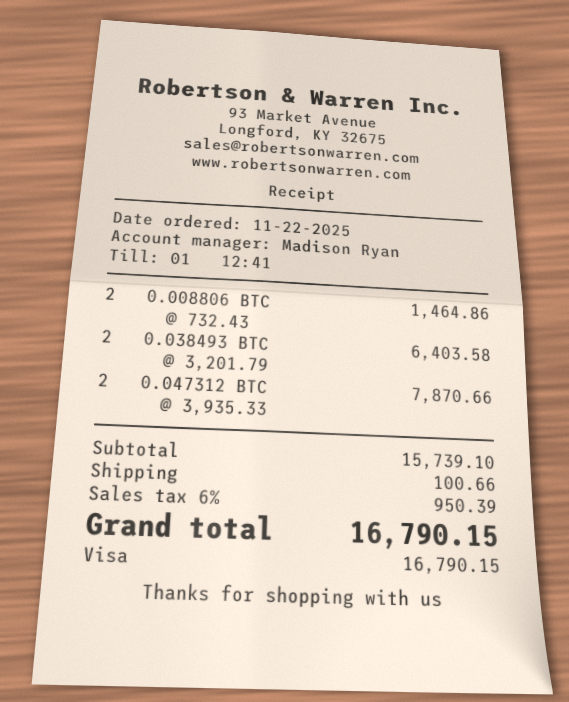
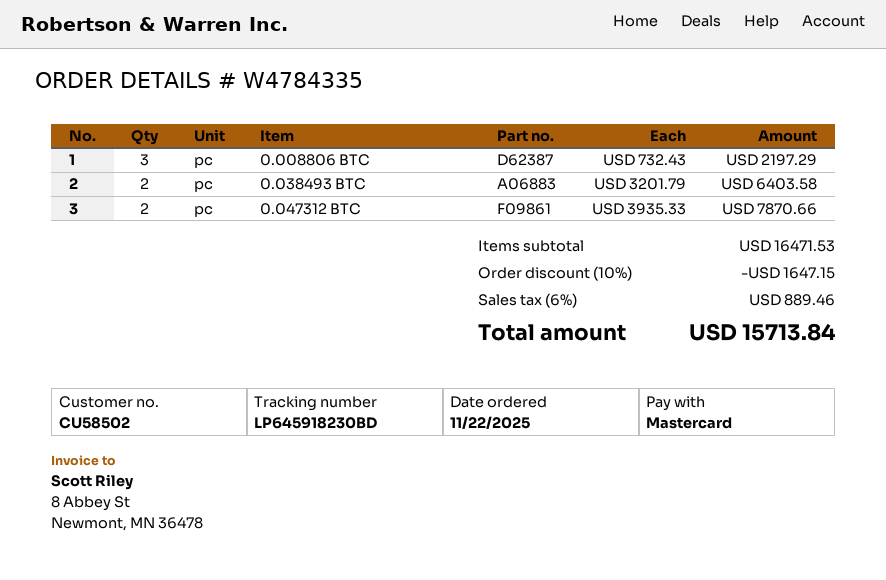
payment method: Visa -> Mastercard
0.008806 BTC: 2 x 732.43 = 1464.86 -> 3 x 732.43 = 2197.29
subtotal: 15739.10 -> 16471.53
discount: none -> 10% = 1647.15
shipping: 100.66 -> none
tax: 6% = 950.39 -> 6% = 889.46
total: 16790.15 -> 15713.84

